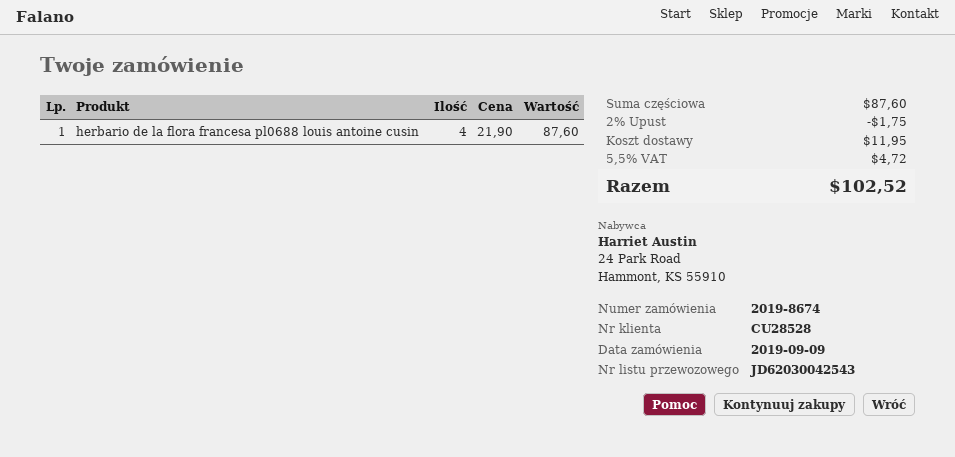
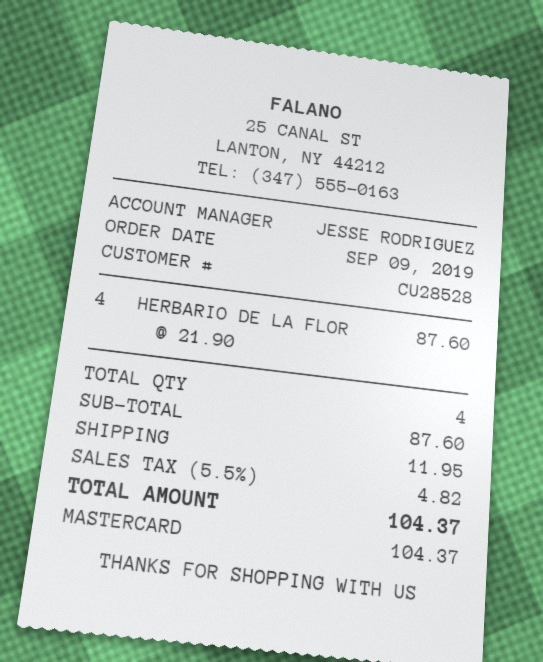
discount: 2% = 1.75 -> none
tax: 5.5% = 4.72 -> 5.5% = 4.82
total: 102.52 -> 104.37

